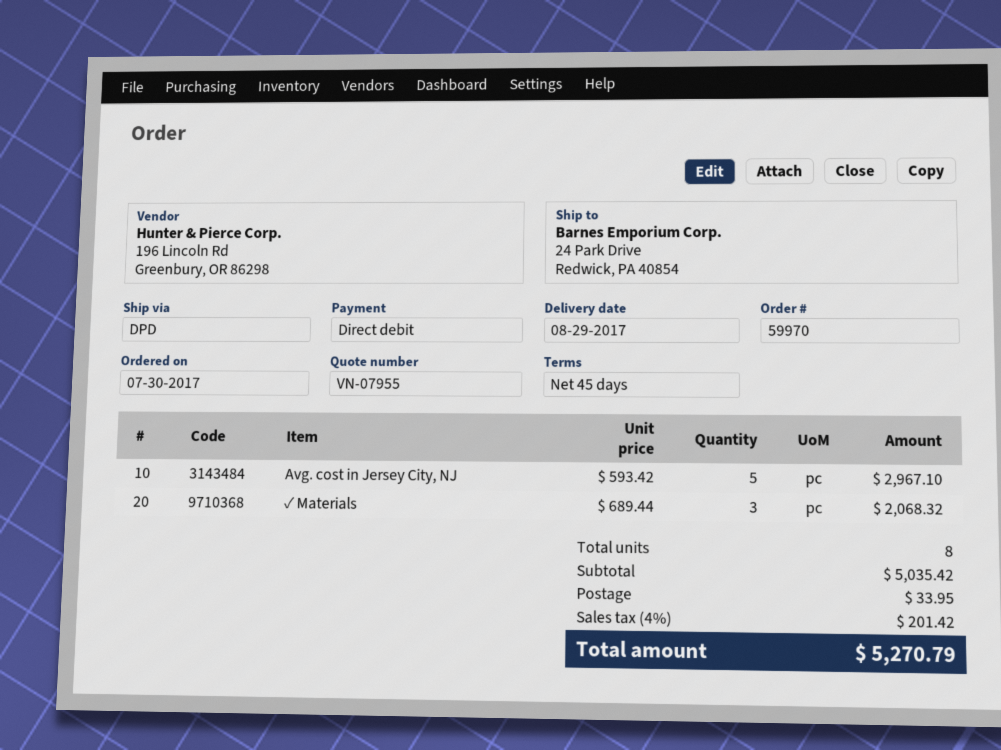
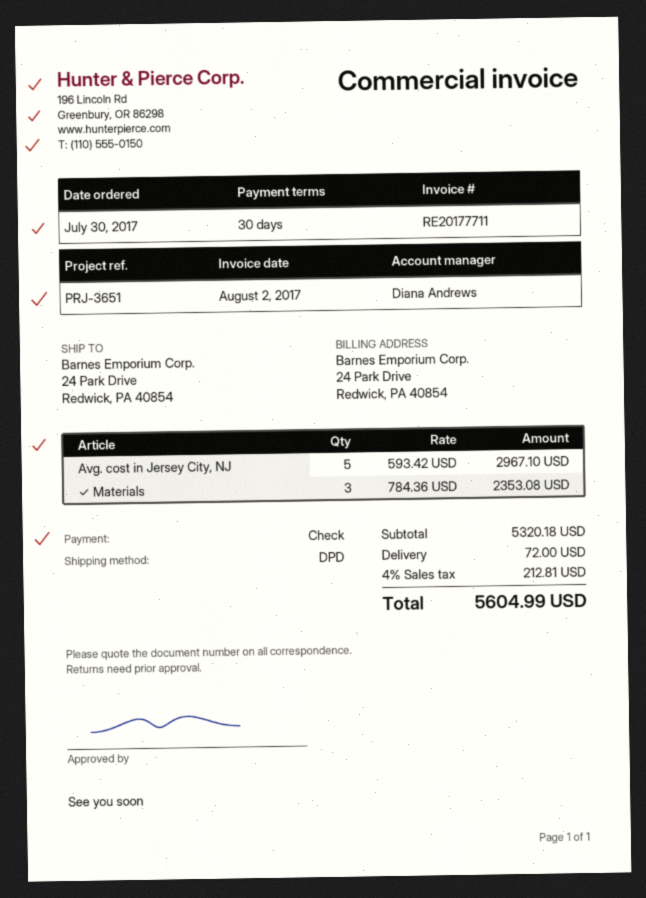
payment terms: 45 days -> 30 days
payment method: direct debit -> cheque
✓ Materials: 3 x 689.44 = 2068.32 -> 3 x 784.36 = 2353.08
subtotal: 5035.42 -> 5320.18
shipping: 33.95 -> 72.00
tax: 4% = 201.42 -> 4% = 212.81
total: 5270.79 -> 5604.99

